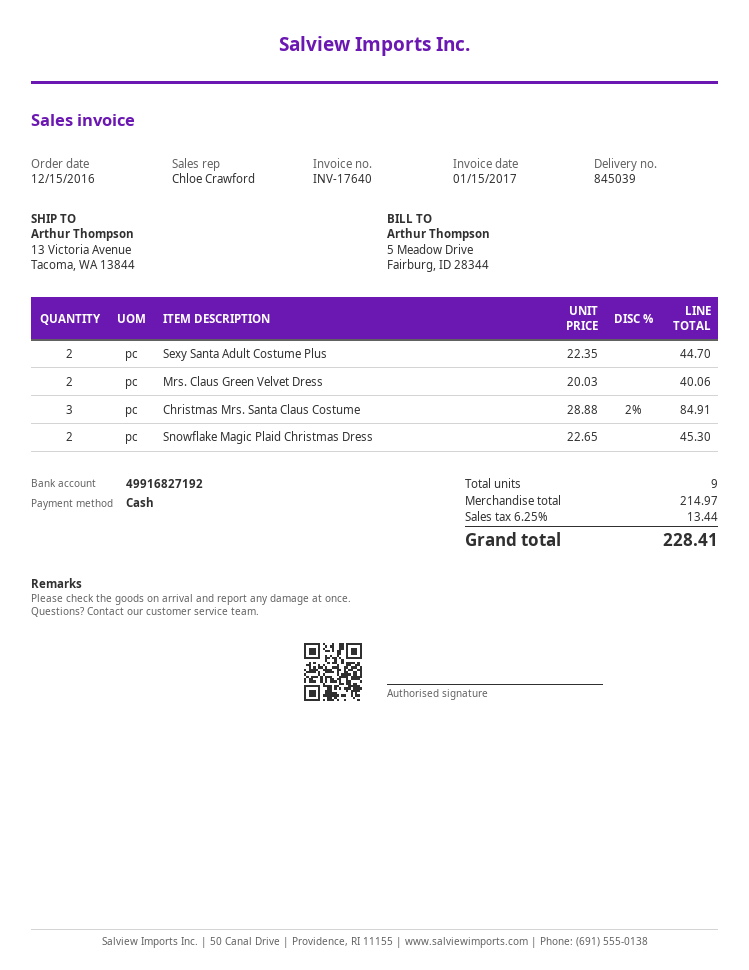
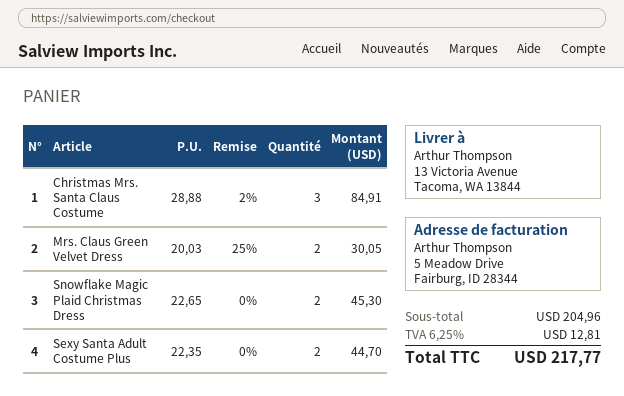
Mrs. Claus Green Velvet Dress: 2 x 20.03 = 40.06 -> 2 x 20.03 - 25% = 30.05
subtotal: 214.97 -> 204.96
tax: 6.25% = 13.44 -> 6.25% = 12.81
total: 228.41 -> 217.77

